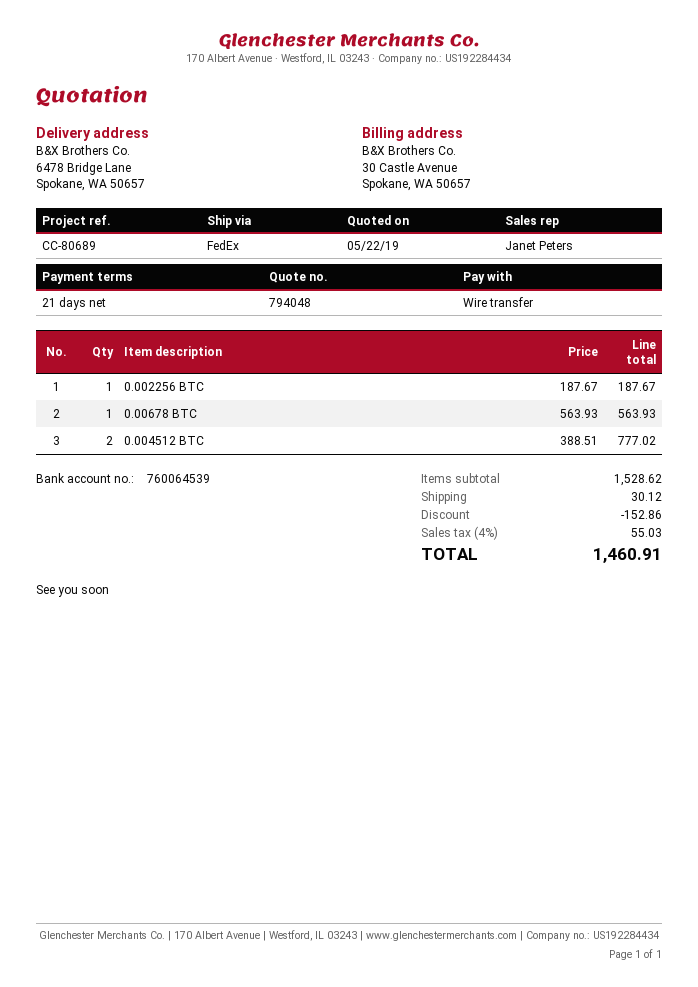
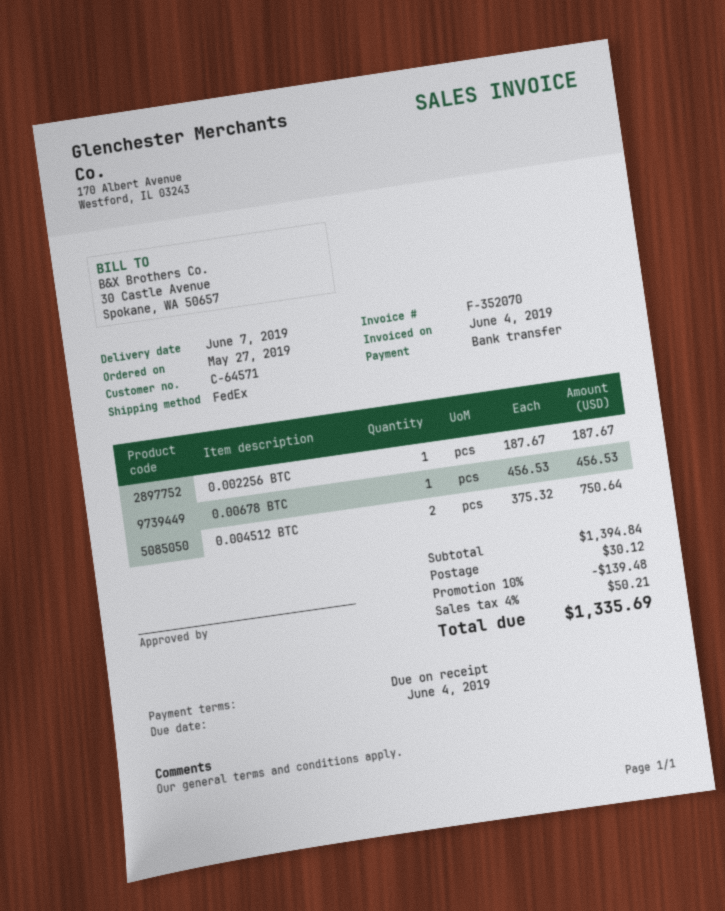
payment terms: 21 days -> on receipt
0.00678 BTC: 1 x 563.93 = 563.93 -> 1 x 456.53 = 456.53
0.004512 BTC: 2 x 388.51 = 777.02 -> 2 x 375.32 = 750.64
subtotal: 1528.62 -> 1394.84
discount: 152.86 -> 139.48
tax: 4% = 55.03 -> 4% = 50.21
total: 1460.91 -> 1335.69

